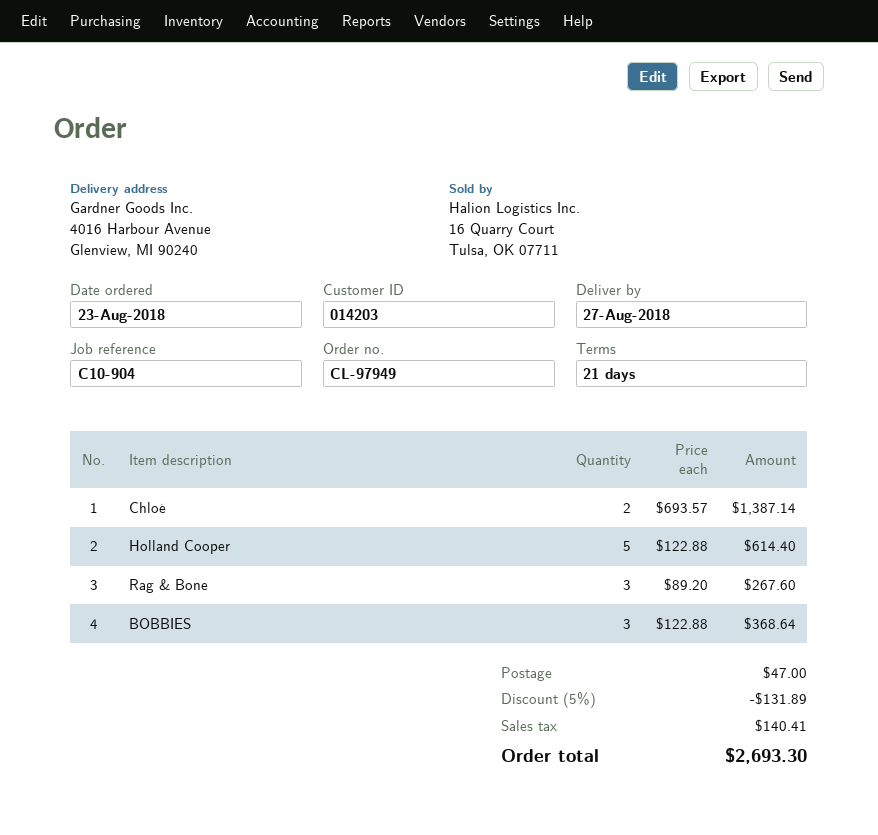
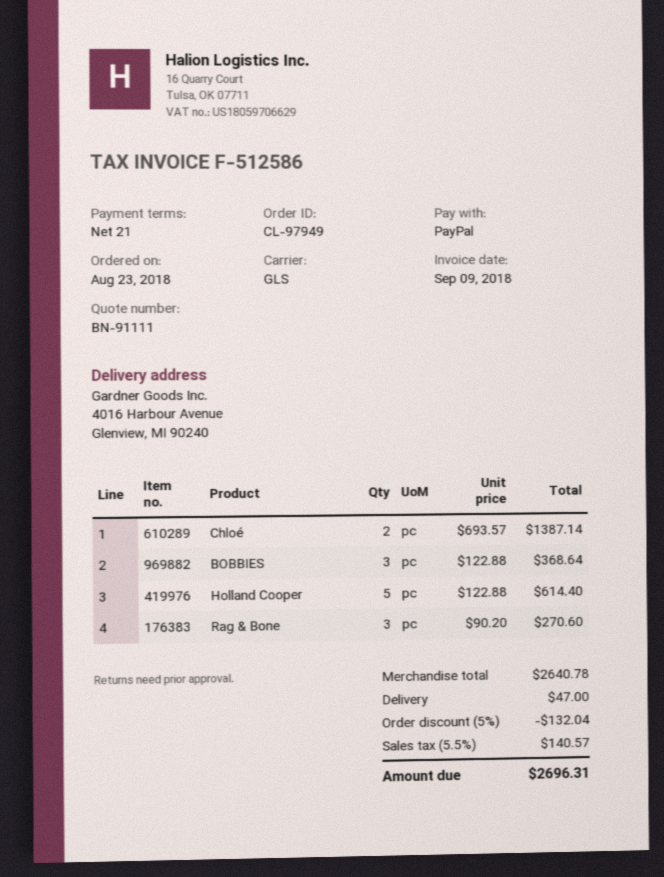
Rag & Bone: 3 x 89.20 = 267.60 -> 3 x 90.20 = 270.60
discount: 5% = 131.89 -> 5% = 132.04
tax: 140.41 -> 140.57
total: 2693.30 -> 2696.31

